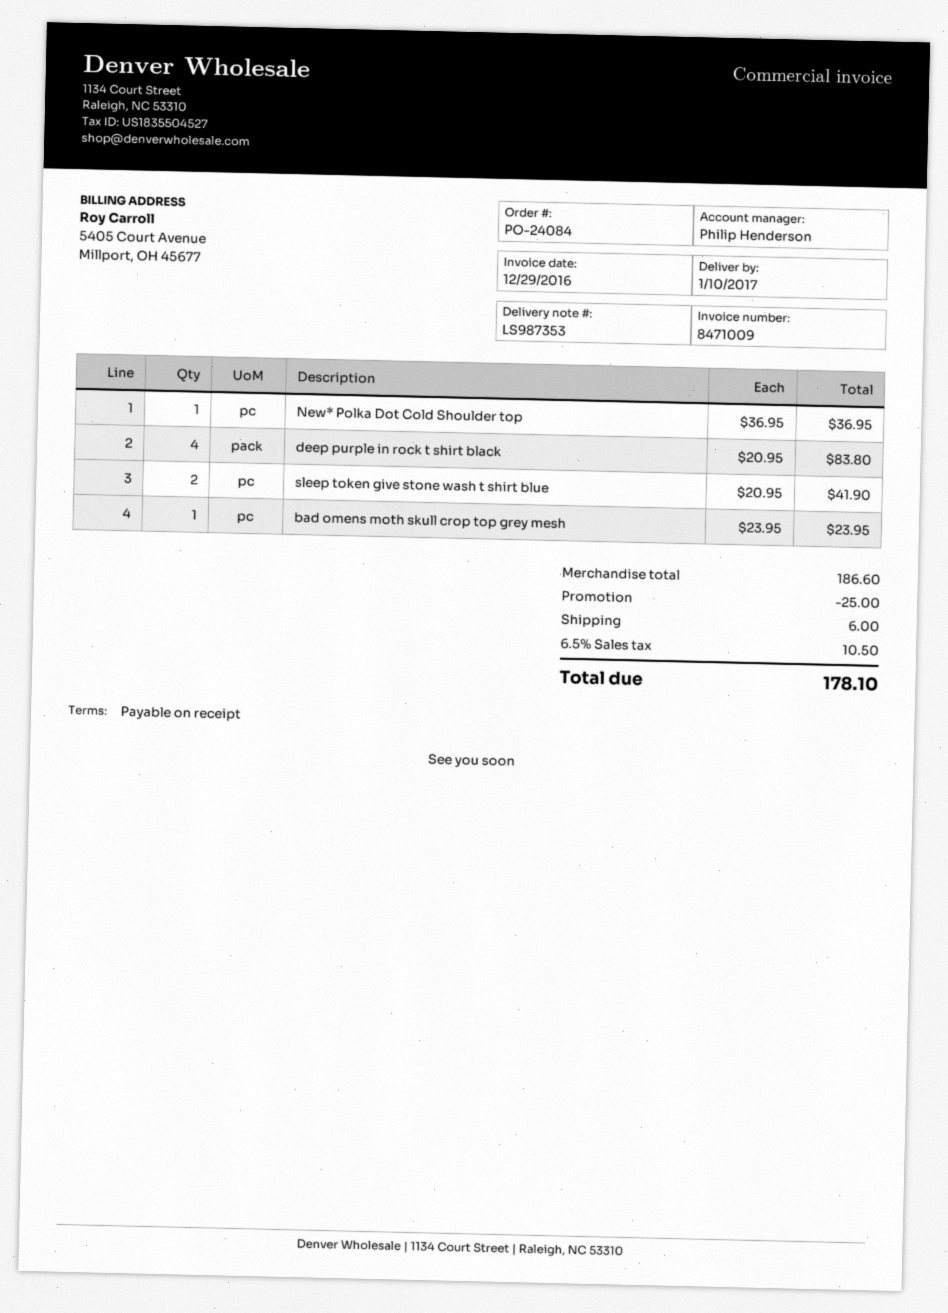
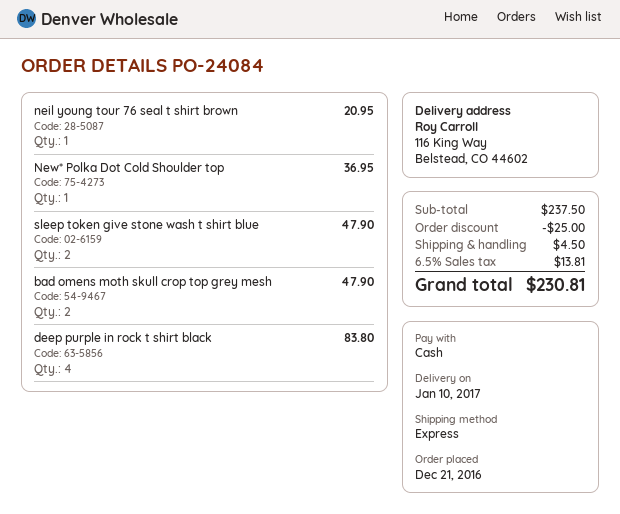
sleep token give stone wash t shirt blue: 2 for 41.90 -> 2 for 47.90
bad omens moth skull crop top grey mesh: 1 for 23.95 -> 2 for 47.90
neil young tour 76 seal t shirt brown: none -> 1 for 20.95
subtotal: 186.60 -> 237.50
shipping: 6.00 -> 4.50
tax: 6.5% = 10.50 -> 6.5% = 13.81
total: 178.10 -> 230.81

